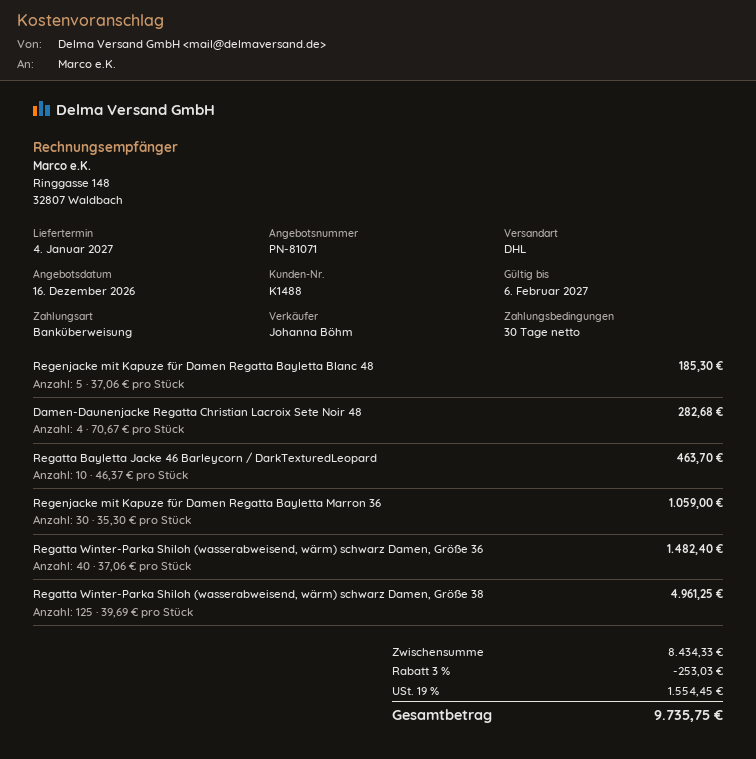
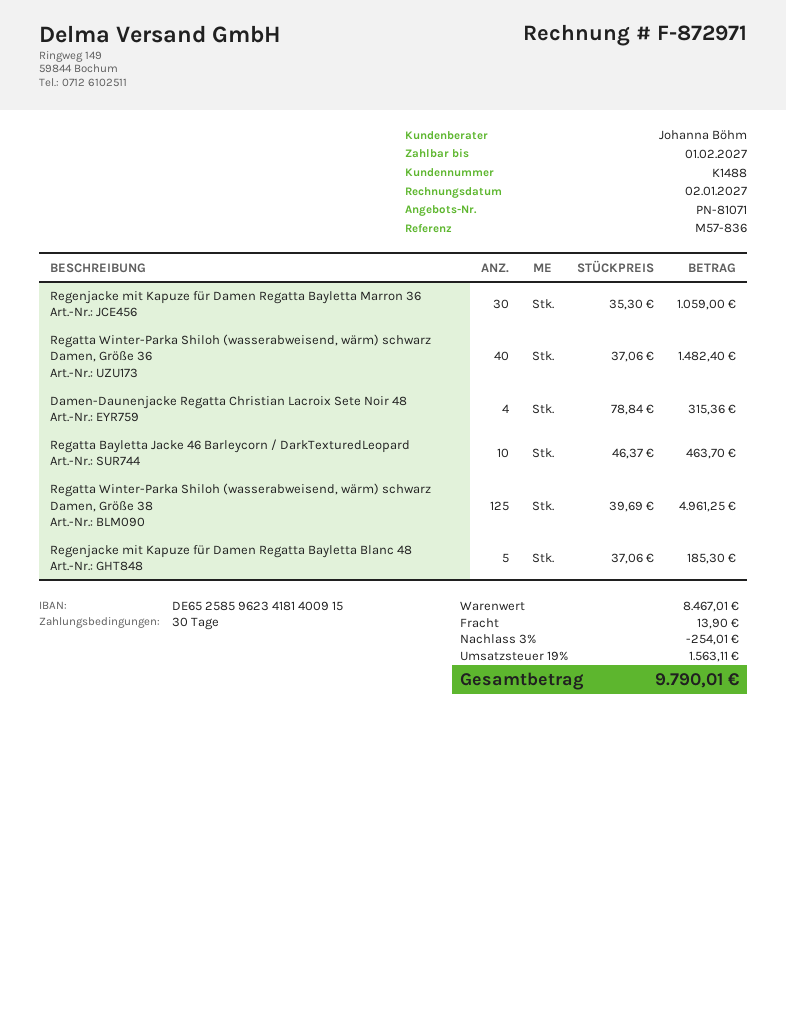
Damen-Daunenjacke Regatta Christian Lacroix Sete Noir 48: 4 x 70.67 = 282.68 -> 4 x 78.84 = 315.36
subtotal: 8434.33 -> 8467.01
discount: 3% = 253.03 -> 3% = 254.01
shipping: none -> 13.90
tax: 19% = 1554.45 -> 19% = 1563.11
total: 9735.75 -> 9790.01

